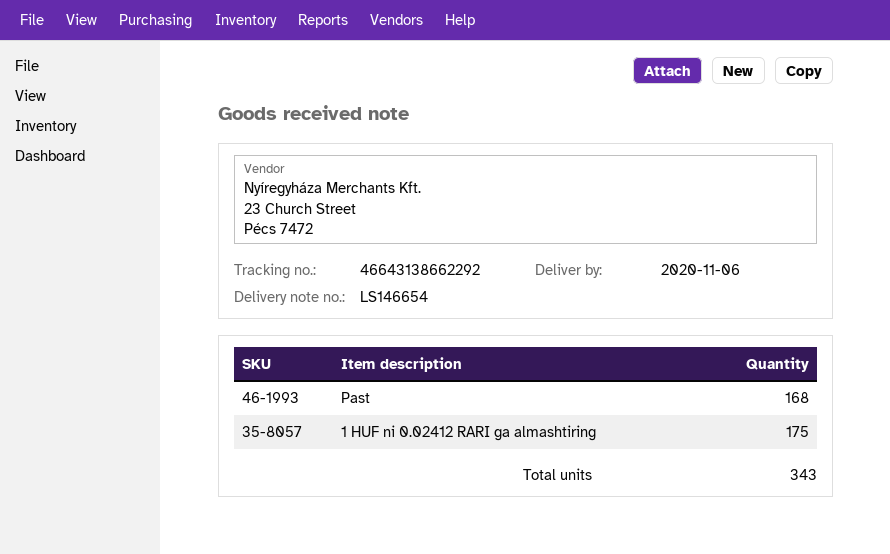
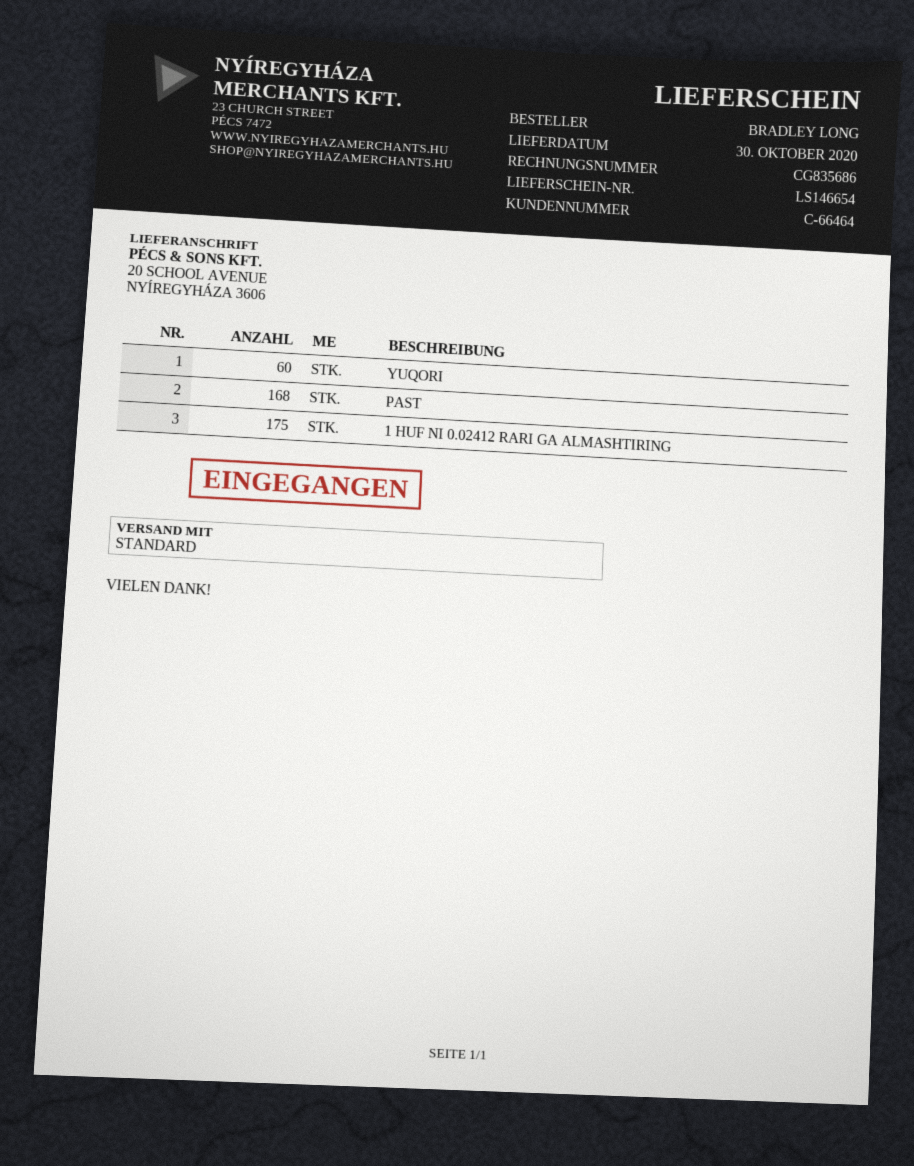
delivery date: 2020-11-06 -> 2020-10-30
YUQORI: none -> 60

